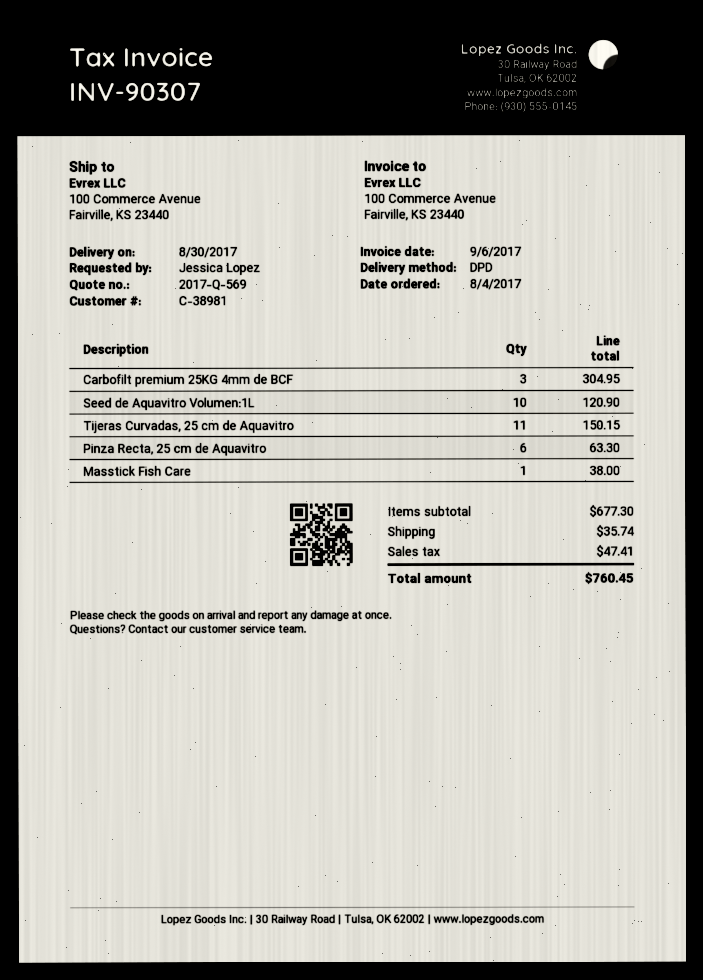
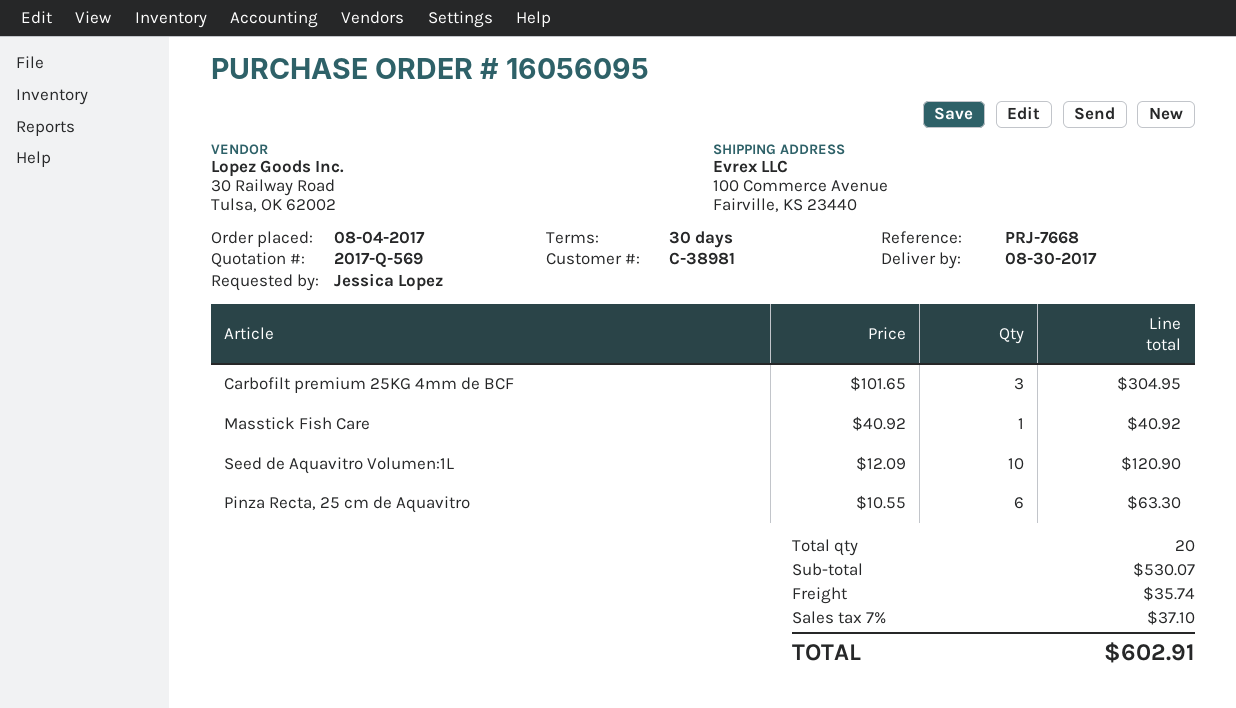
Tijeras Curvadas, 25 cm de Aquavitro: 11 for 150.15 -> none
Masstick Fish Care: 1 for 38.00 -> 1 for 40.92
subtotal: 677.30 -> 530.07
tax: 47.41 -> 37.10
total: 760.45 -> 602.91

